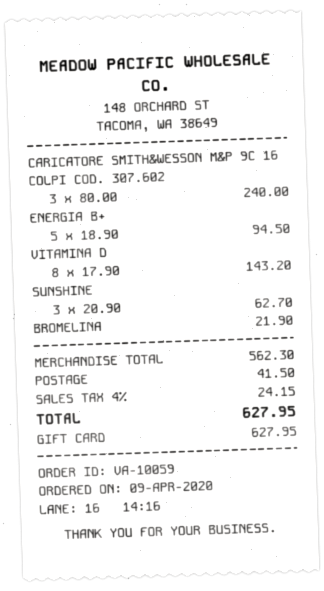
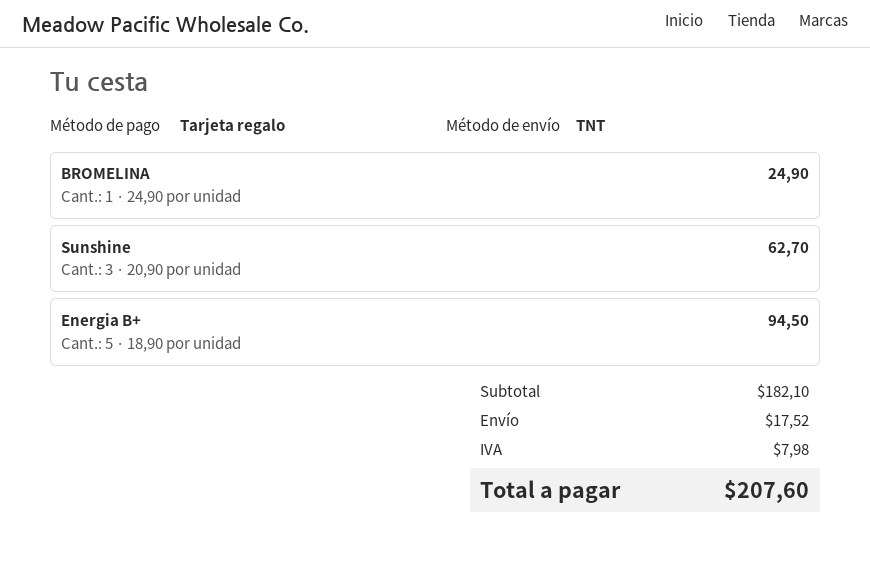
CARICATORE SMITH&WESSON M&P 9C 16 COLPI COD. 307.602: 3 x 80.00 = 240.00 -> none
VITAMINA D: 8 x 17.90 = 143.20 -> none
BROMELINA: 1 x 21.90 = 21.90 -> 1 x 24.90 = 24.90
subtotal: 562.30 -> 182.10
shipping: 41.50 -> 17.52
tax: 24.15 -> 7.98
total: 627.95 -> 207.60

